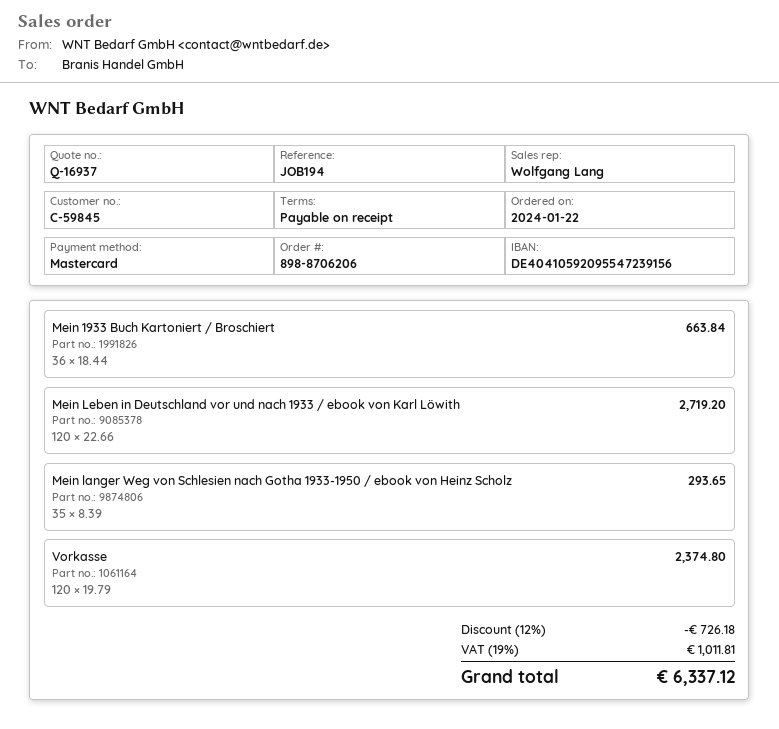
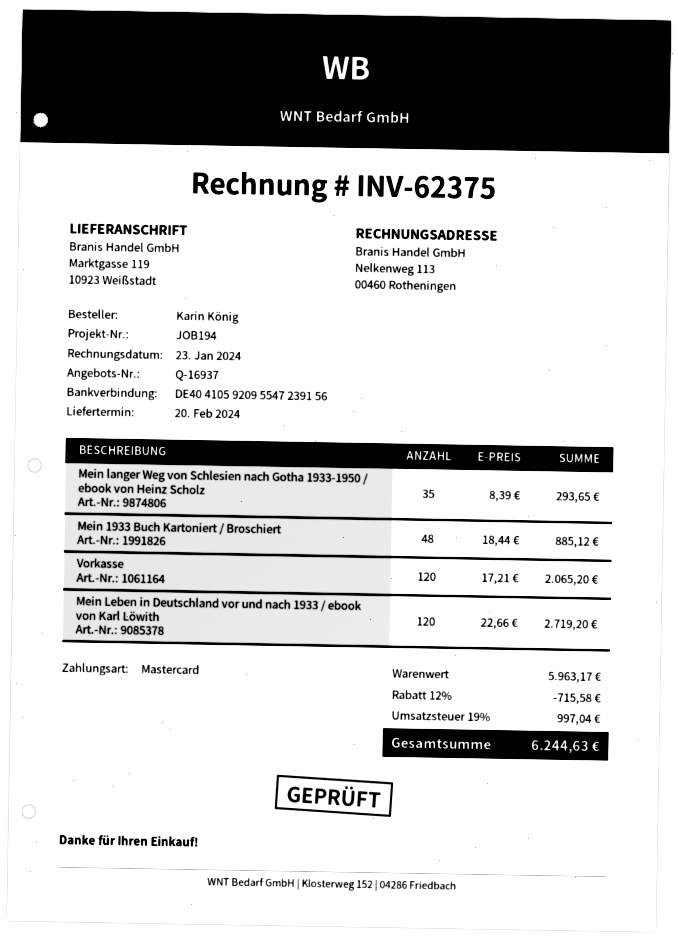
Mein 1933 Buch Kartoniert / Broschiert: 36 x 18.44 = 663.84 -> 48 x 18.44 = 885.12
Vorkasse: 120 x 19.79 = 2374.80 -> 120 x 17.21 = 2065.20
discount: 12% = 726.18 -> 12% = 715.58
tax: 19% = 1011.81 -> 19% = 997.04
total: 6337.12 -> 6244.63

